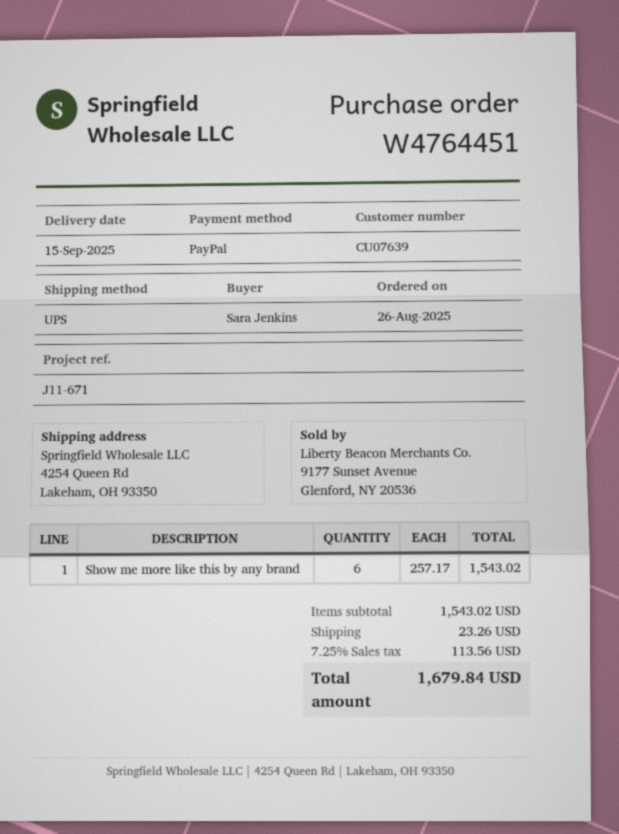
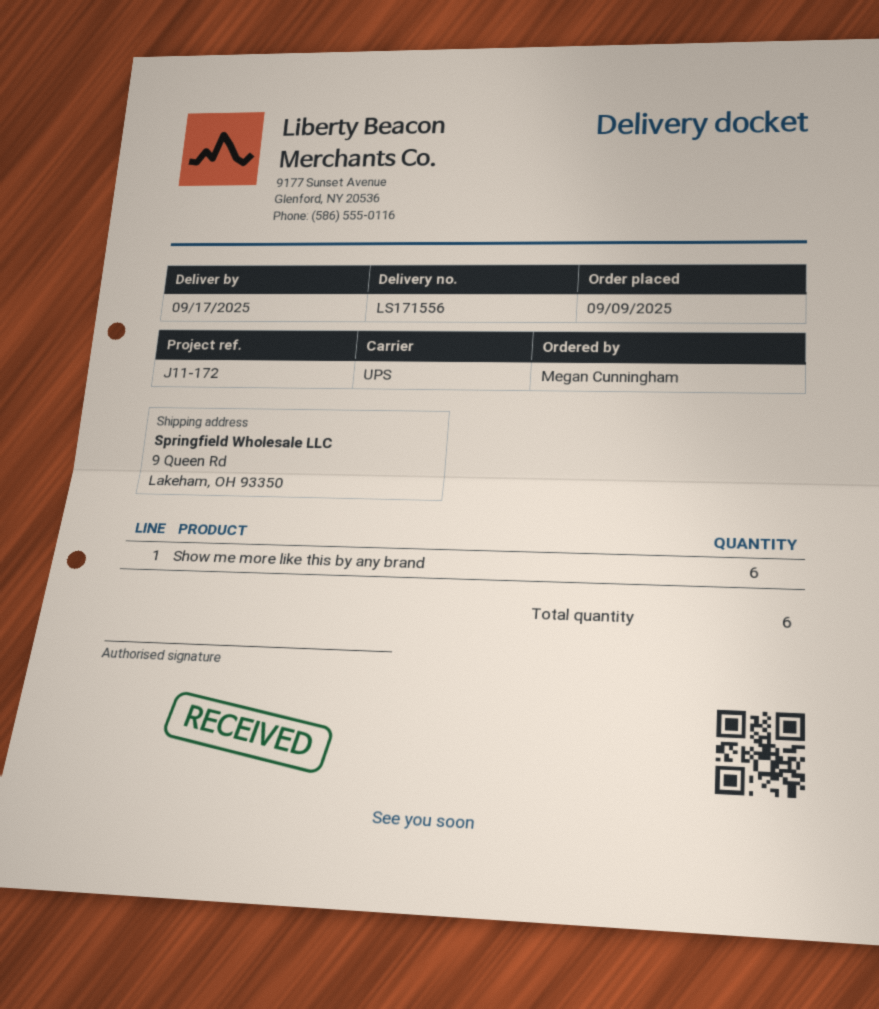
order date: 2025-08-26 -> 2025-09-09
delivery date: 2025-09-15 -> 2025-09-17
reference: J11-671 -> J11-172
ordered by: Sara Jenkins -> Megan Cunningham
ship to: 4254 Queen Rd, Lakeham, OH 93350 -> 9 Queen Rd, Lakeham, OH 93350

